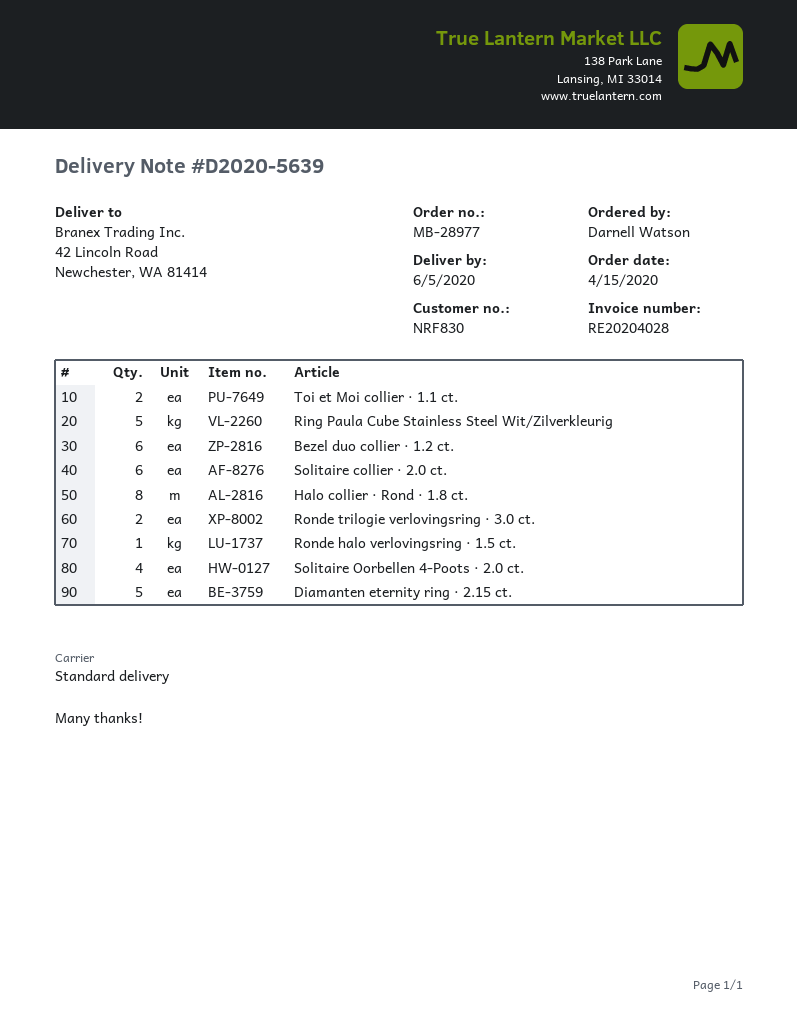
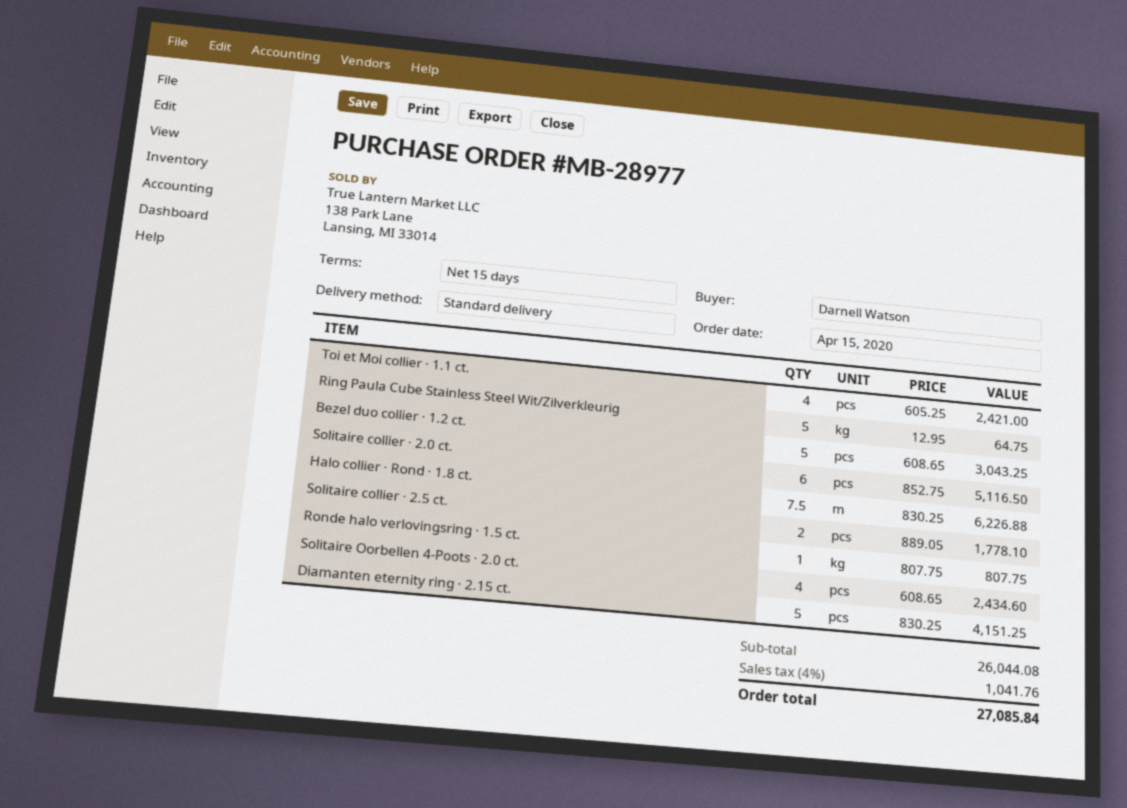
Toi et Moi collier · 1.1 ct.: 2 -> 4
Bezel duo collier · 1.2 ct.: 6 -> 5
Halo collier · Rond · 1.8 ct.: 8 -> 7.5
Ronde trilogie verlovingsring · 3.0 ct.: 2 -> none
Solitaire collier · 2.5 ct.: none -> 2

